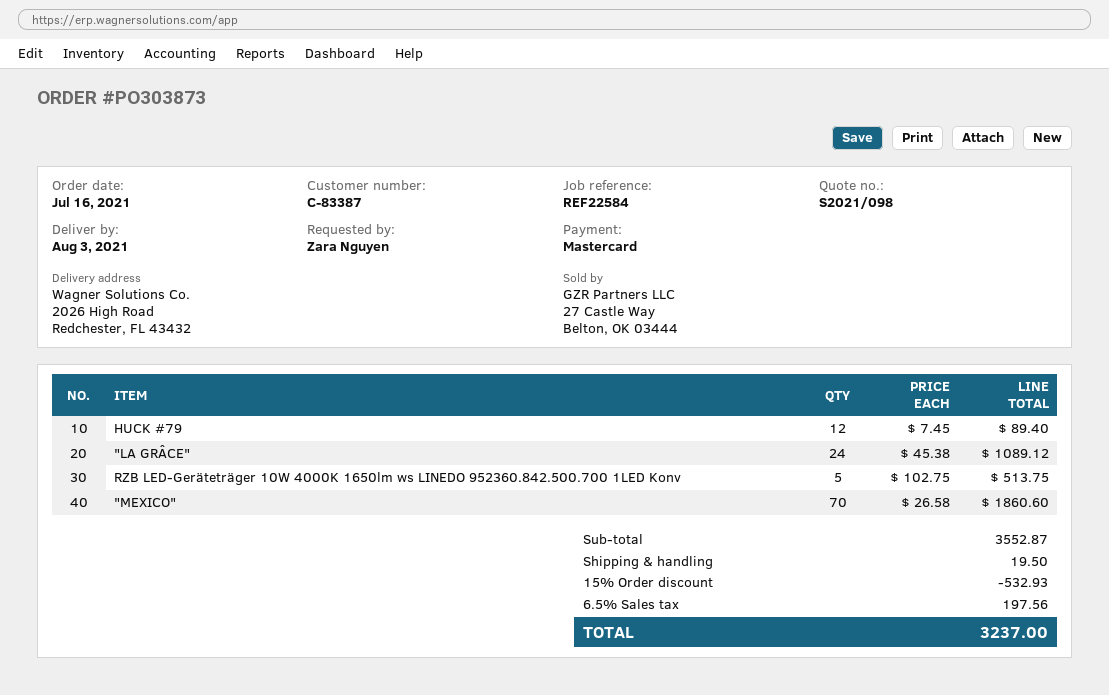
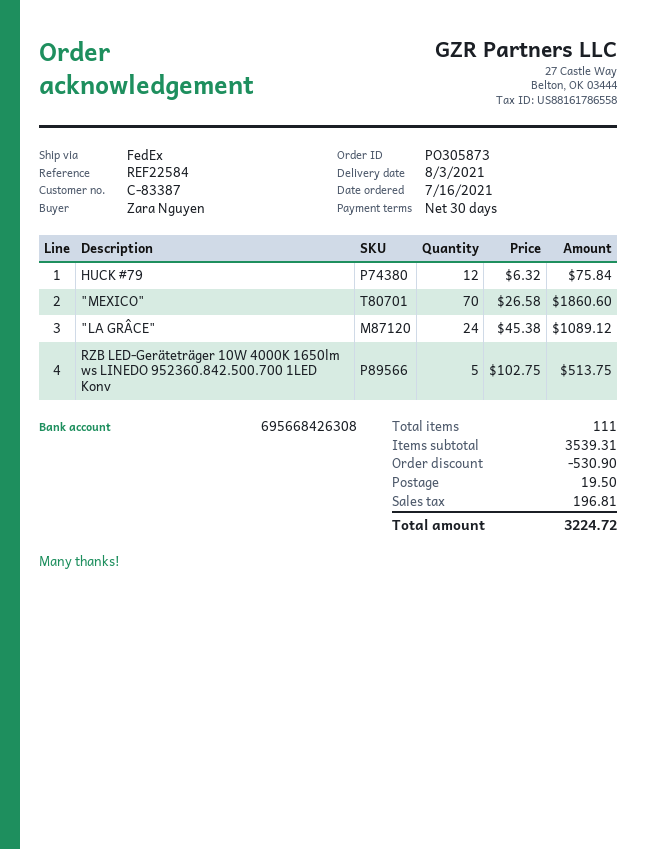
order number: PO303873 -> PO305873
HUCK #79: 12 x 7.45 = 89.40 -> 12 x 6.32 = 75.84
subtotal: 3552.87 -> 3539.31
discount: 532.93 -> 530.90
tax: 197.56 -> 196.81
total: 3237.00 -> 3224.72

